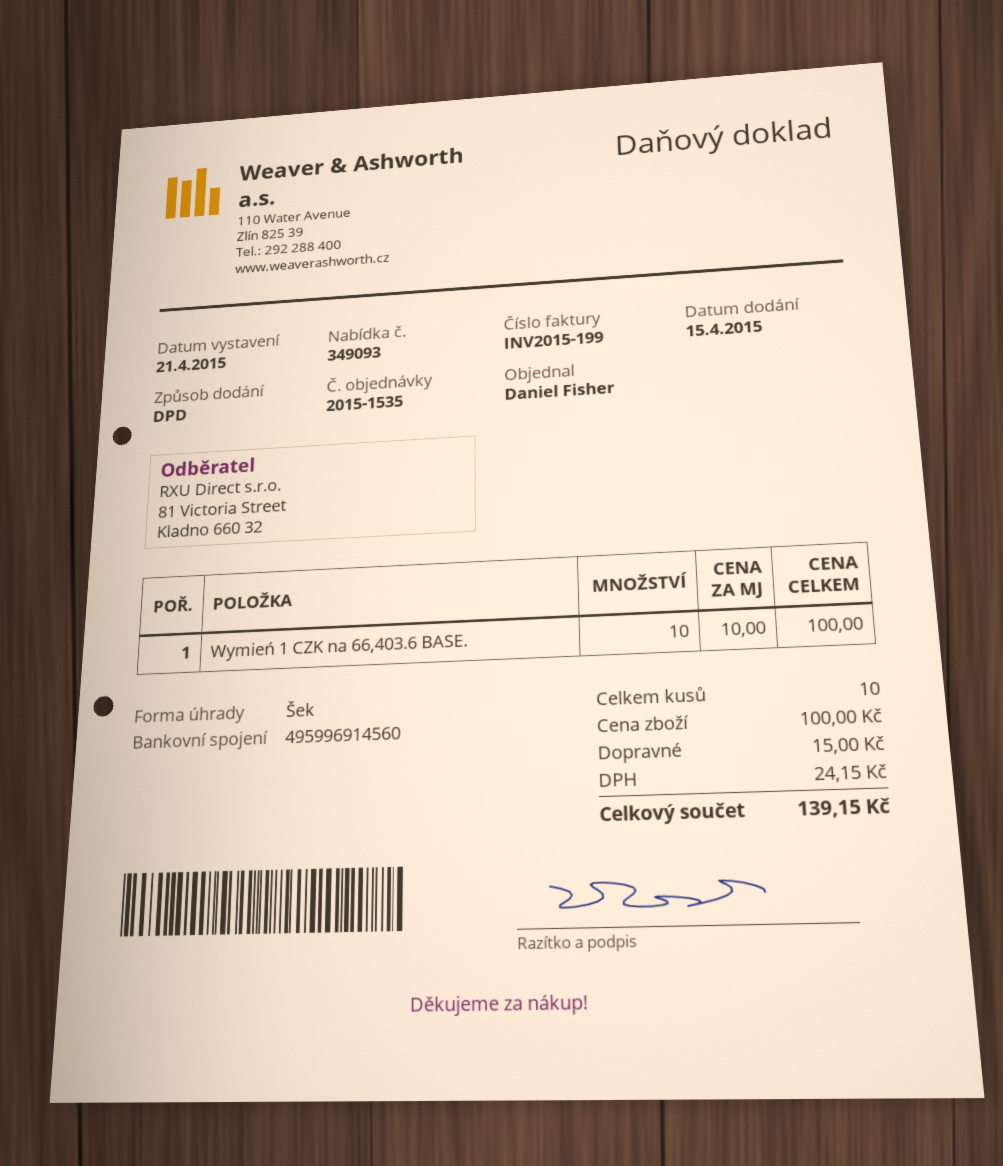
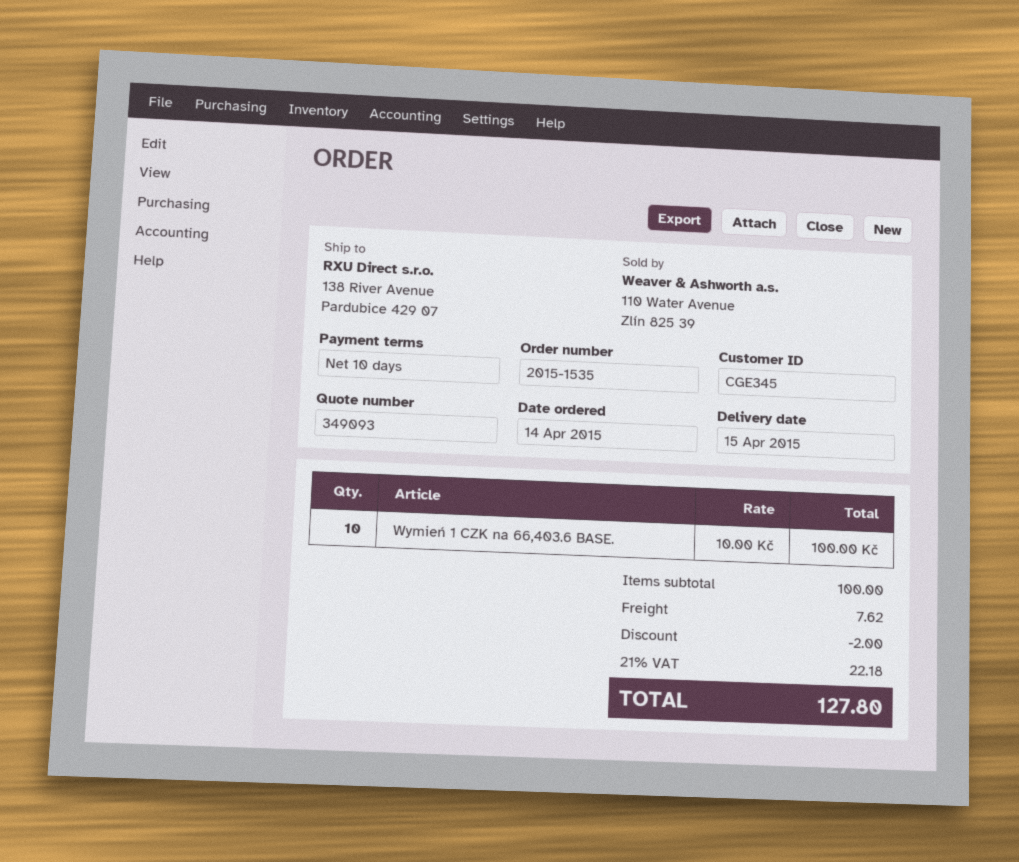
discount: none -> 2.00
shipping: 15.00 -> 7.62
tax: 24.15 -> 22.18
total: 139.15 -> 127.80

